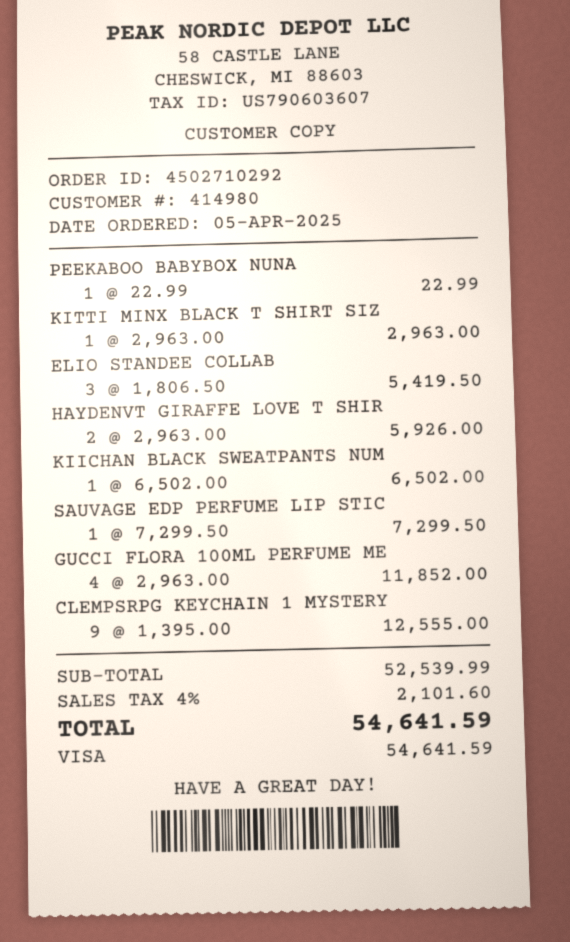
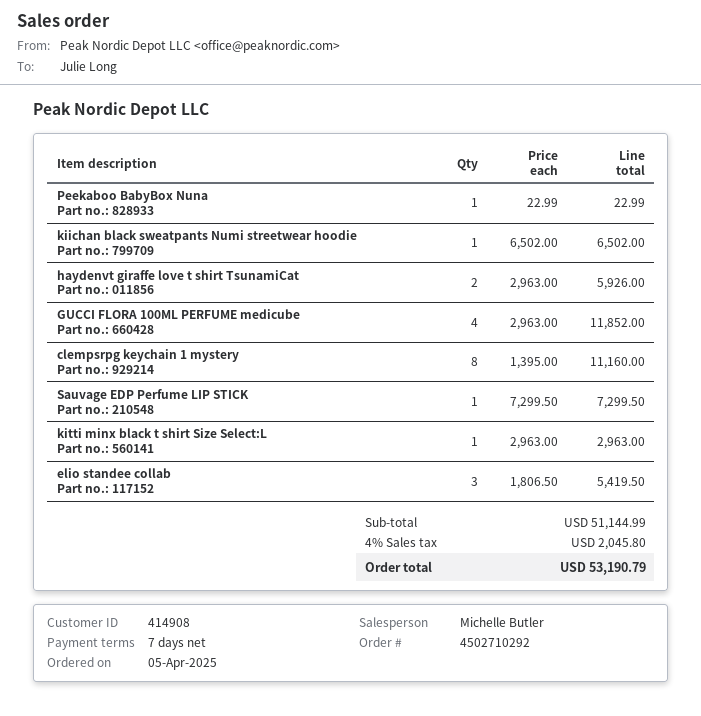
customer number: 414980 -> 414908
CLEMPSRPG KEYCHAIN 1 MYSTERY: 9 x 1395.00 = 12555.00 -> 8 x 1395.00 = 11160.00
subtotal: 52539.99 -> 51144.99
tax: 4% = 2101.60 -> 4% = 2045.80
total: 54641.59 -> 53190.79

